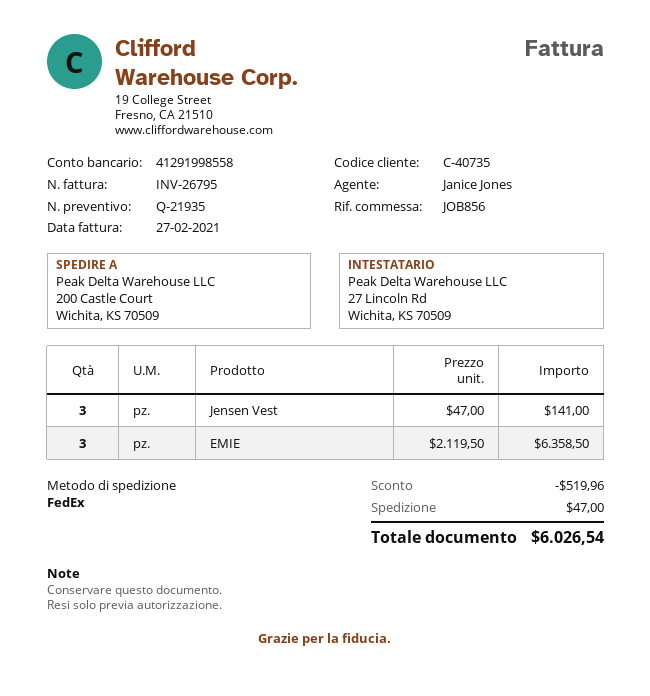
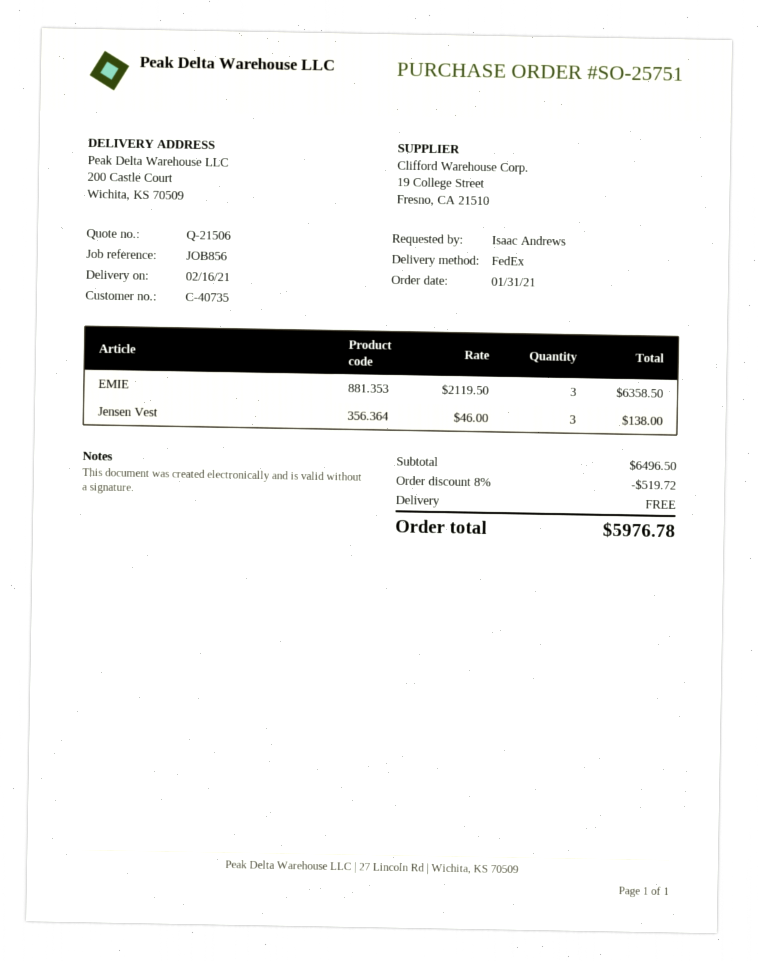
quote number: Q-21935 -> Q-21506
Jensen Vest: 3 x 47.00 = 141.00 -> 3 x 46.00 = 138.00
discount: 519.96 -> 519.72
shipping: 47.00 -> 0.00
total: 6026.54 -> 5976.78

